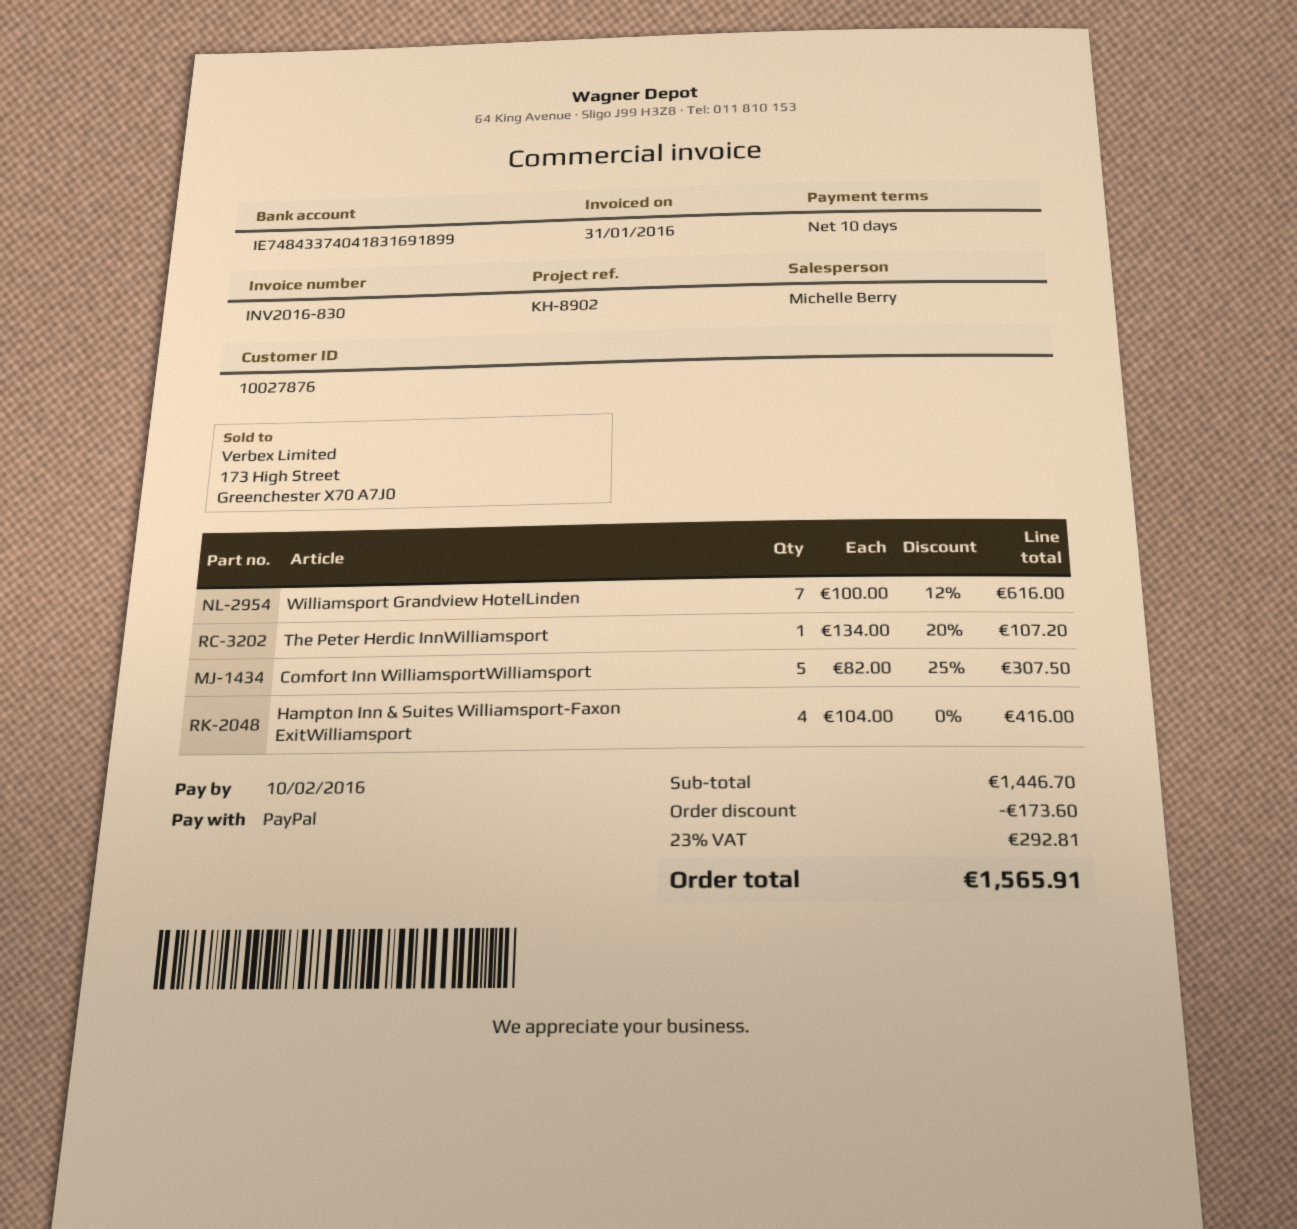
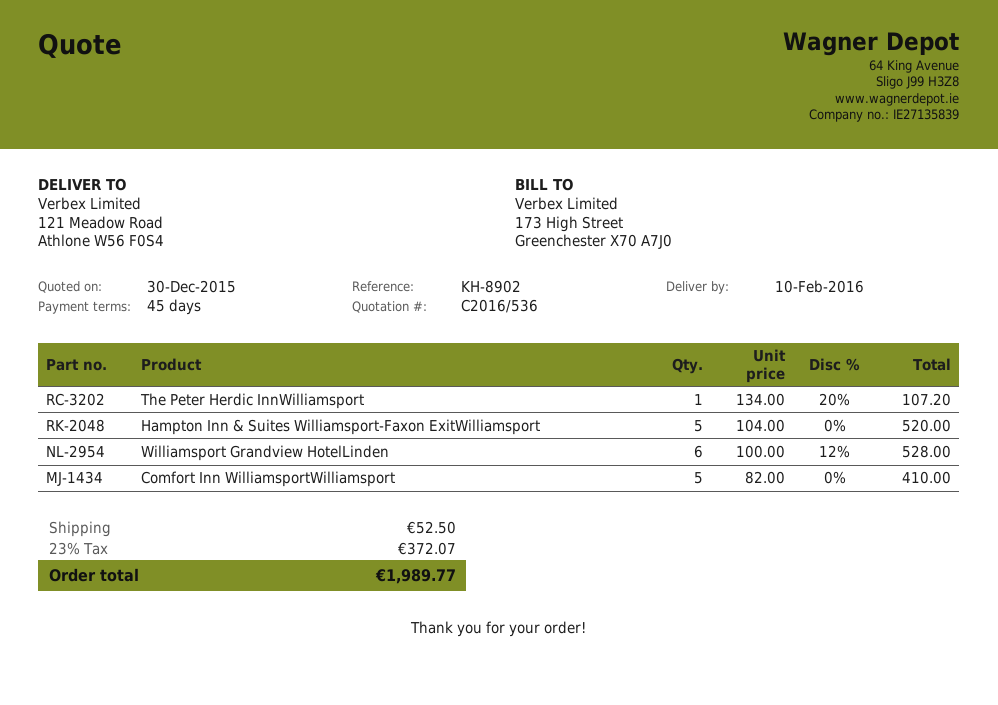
payment terms: 10 days -> 45 days
Williamsport Grandview HotelLinden: 7 x 100.00 - 12% = 616.00 -> 6 x 100.00 - 12% = 528.00
Comfort Inn WilliamsportWilliamsport: 5 x 82.00 - 25% = 307.50 -> 5 x 82.00 = 410.00
Hampton Inn & Suites Williamsport-Faxon ExitWilliamsport: 4 x 104.00 = 416.00 -> 5 x 104.00 = 520.00
discount: 173.60 -> none
shipping: none -> 52.50
tax: 23% = 292.81 -> 23% = 372.07
total: 1565.91 -> 1989.77

